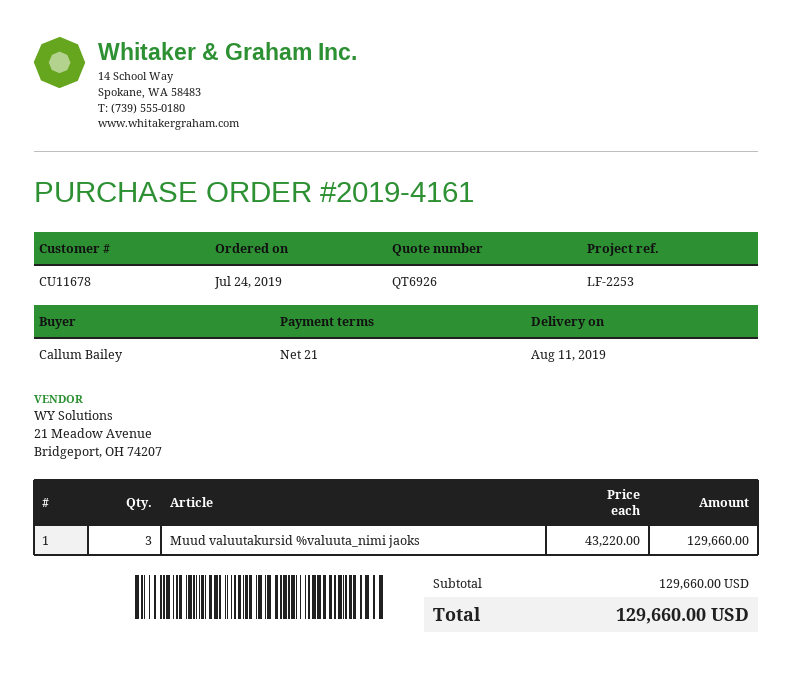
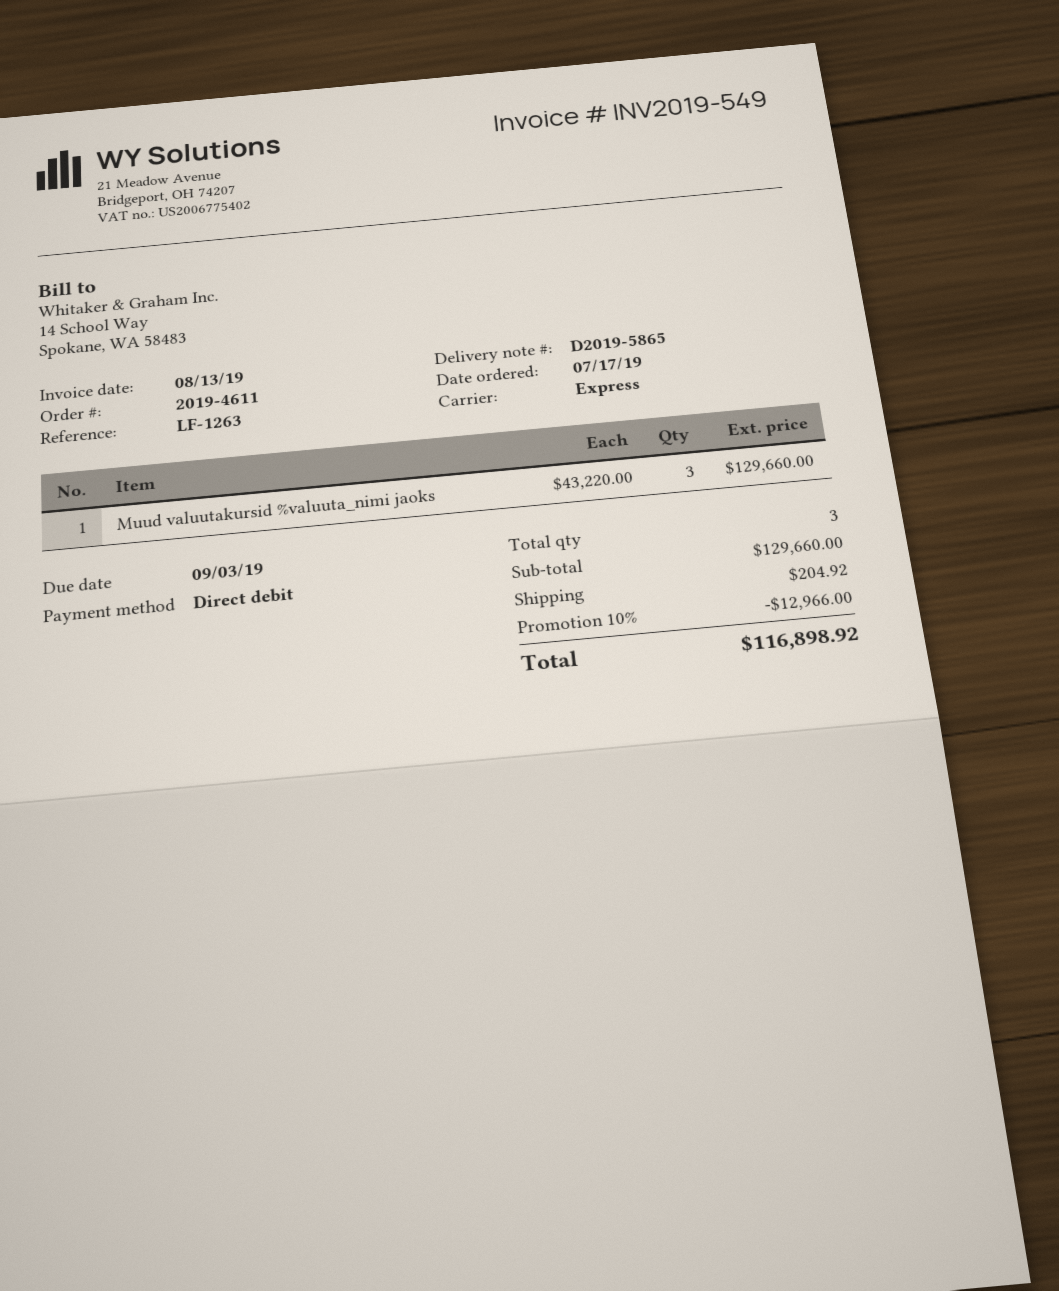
order number: 2019-4161 -> 2019-4611
order date: 2019-07-24 -> 2019-07-17
reference: LF-2253 -> LF-1263
discount: none -> 10% = 12966.00
shipping: none -> 204.92
total: 129660.00 -> 116898.92

